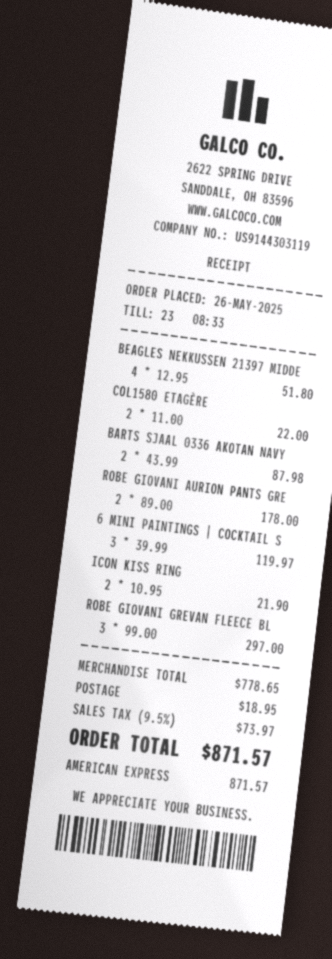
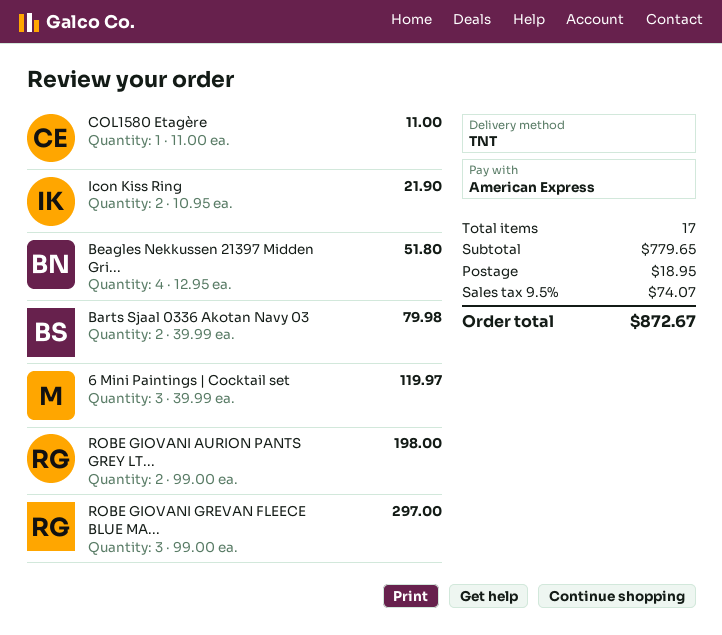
COL1580 ETAGÈRE: 2 x 11.00 = 22.00 -> 1 x 11.00 = 11.00
BARTS SJAAL 0336 AKOTAN NAVY: 2 x 43.99 = 87.98 -> 2 x 39.99 = 79.98
ROBE GIOVANI AURION PANTS GRE: 2 x 89.00 = 178.00 -> 2 x 99.00 = 198.00
subtotal: 778.65 -> 779.65
tax: 9.5% = 73.97 -> 9.5% = 74.07
total: 871.57 -> 872.67

